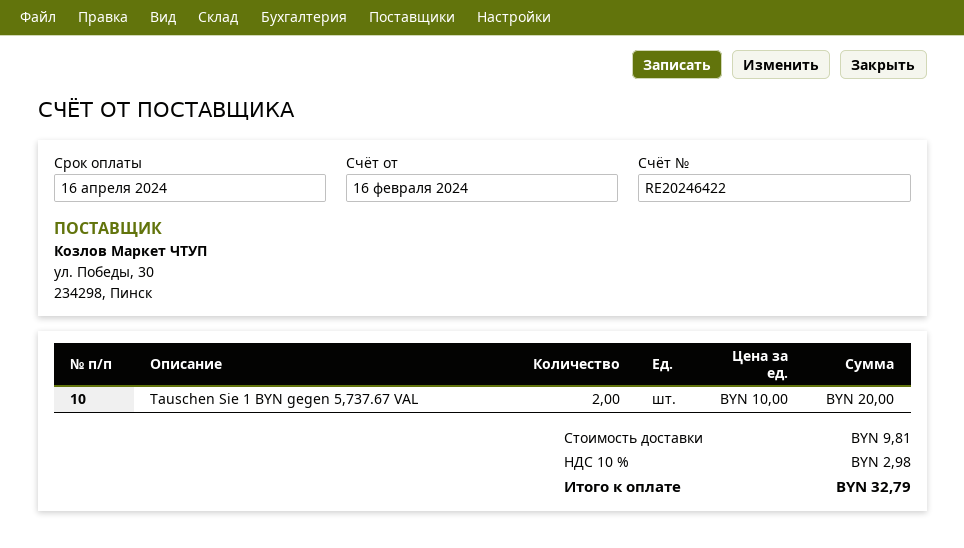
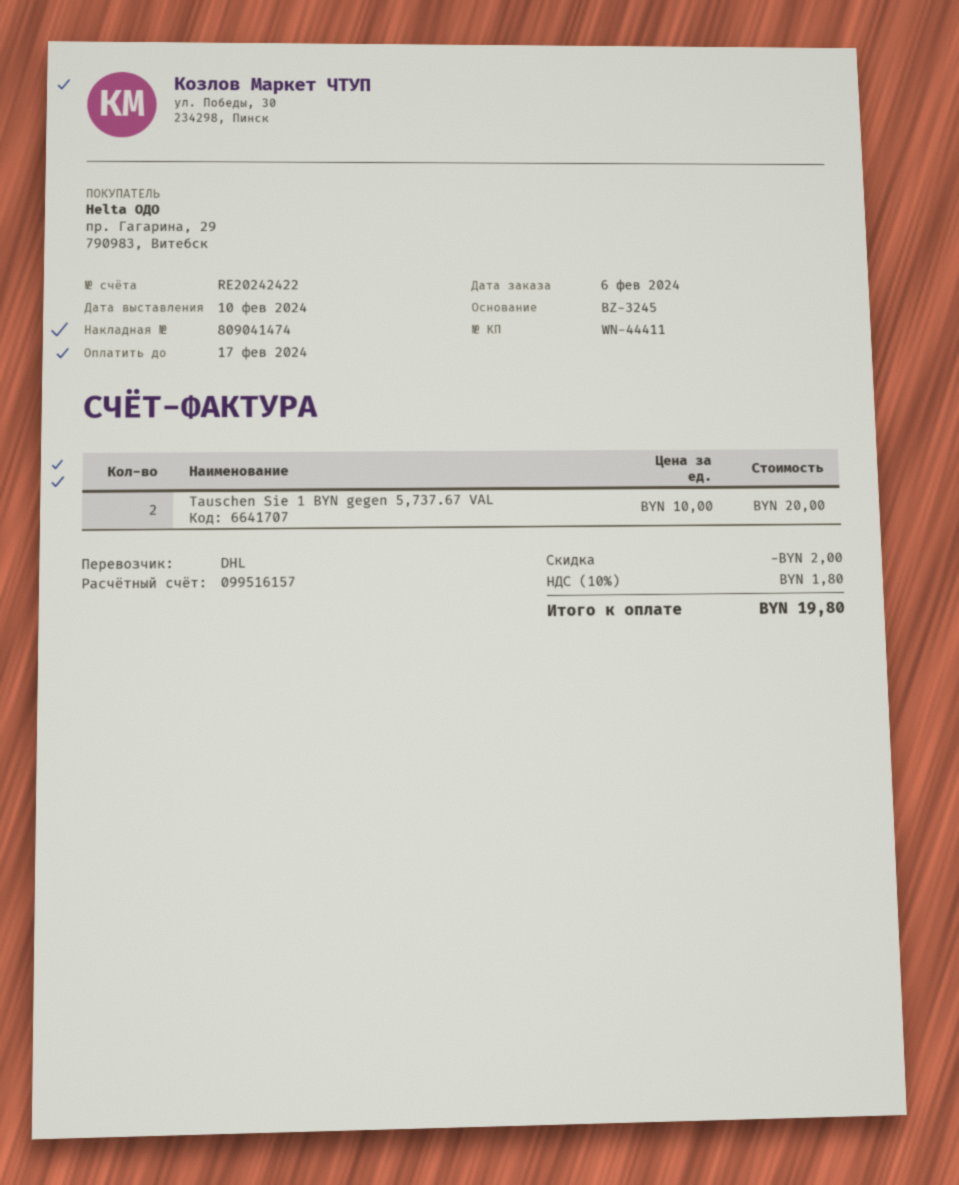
invoice number: RE20246422 -> RE20242422
invoice date: 2024-02-16 -> 2024-02-10
due date: 2024-04-16 -> 2024-02-17
discount: none -> 2.00
shipping: 9.81 -> none
tax: 10% = 2.98 -> 10% = 1.80
total: 32.79 -> 19.80

